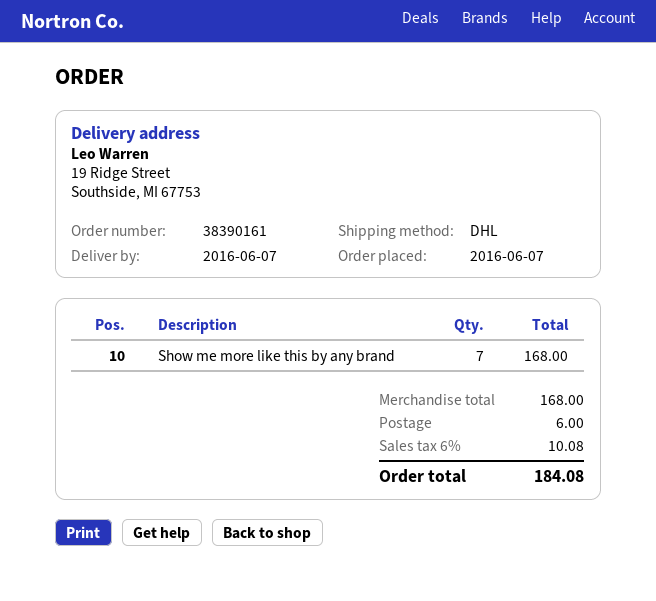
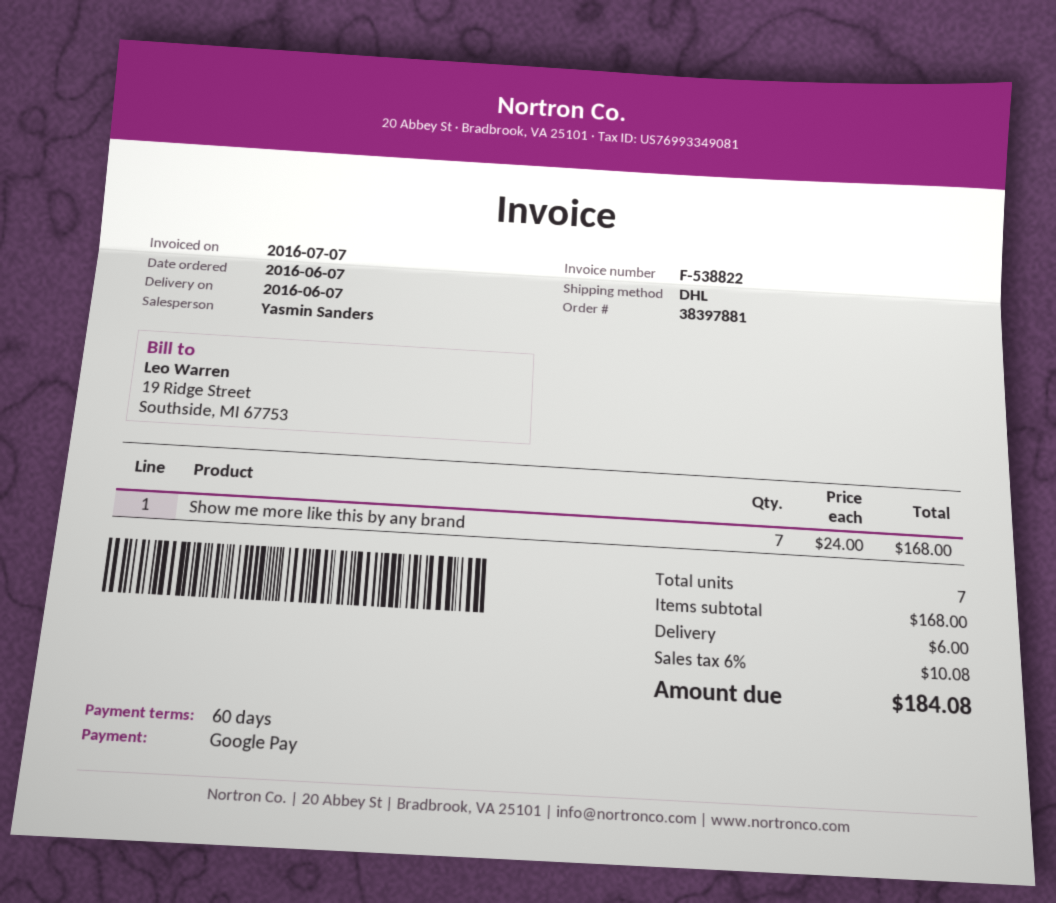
order number: 38390161 -> 38397881

